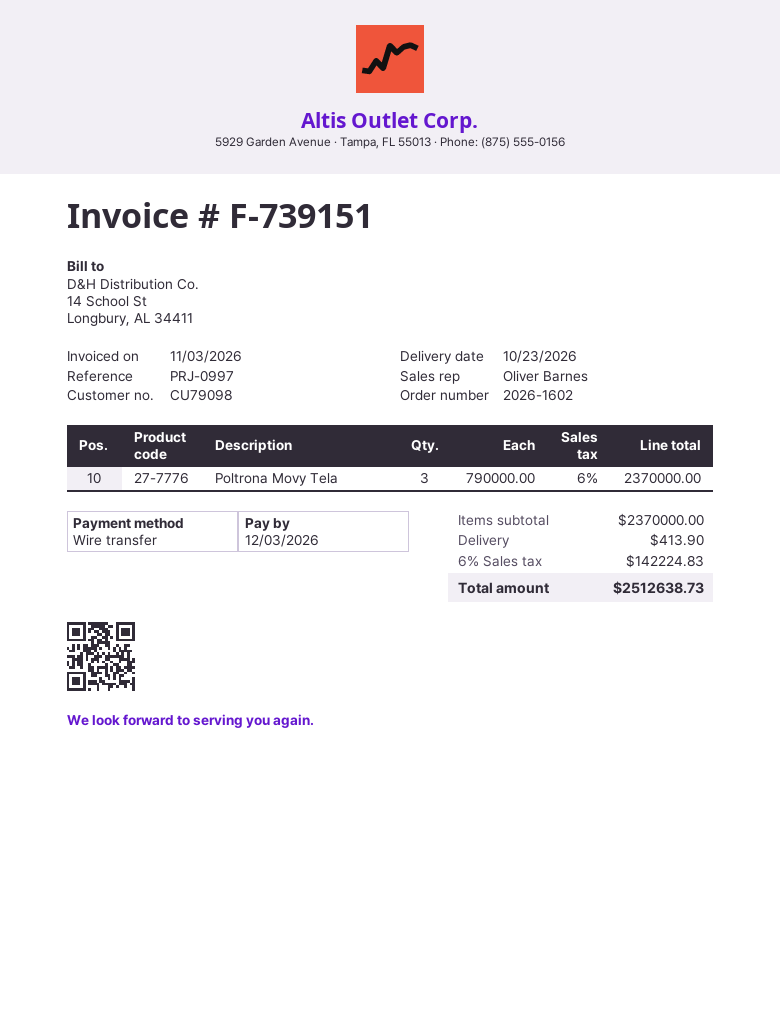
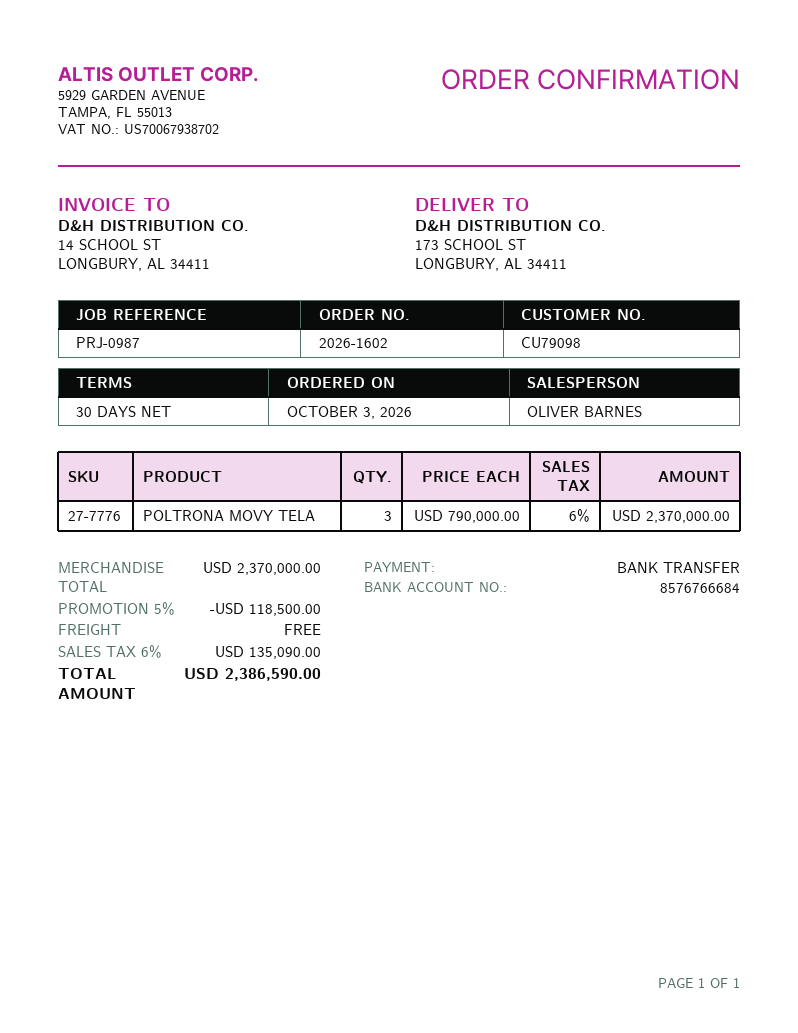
reference: PRJ-0997 -> PRJ-0987
discount: none -> 5% = 118500.00
shipping: 413.90 -> 0.00
tax: 6% = 142224.83 -> 6% = 135090.00
total: 2512638.73 -> 2386590.00

